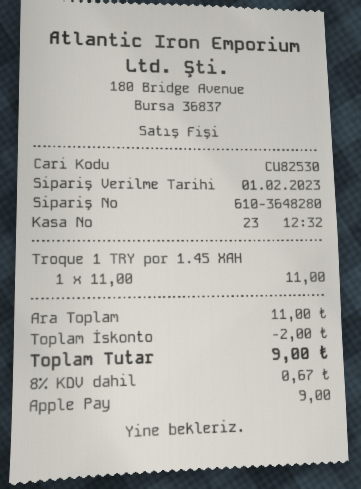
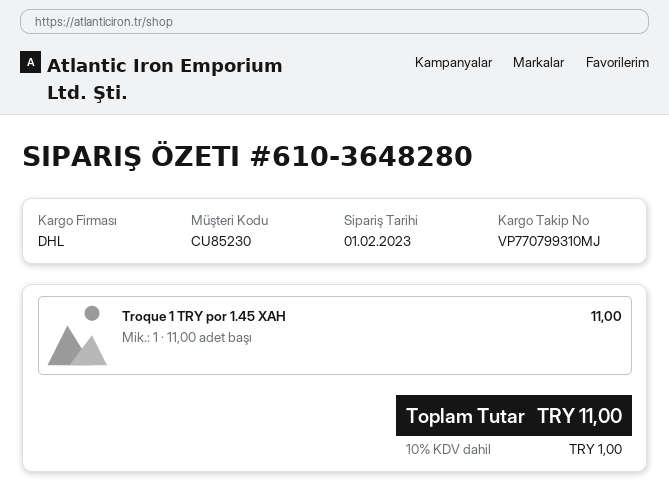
customer number: CU82530 -> CU85230
discount: 2.00 -> none
tax: 8% = 0.67 -> 10% = 1.00
total: 9.00 -> 11.00

